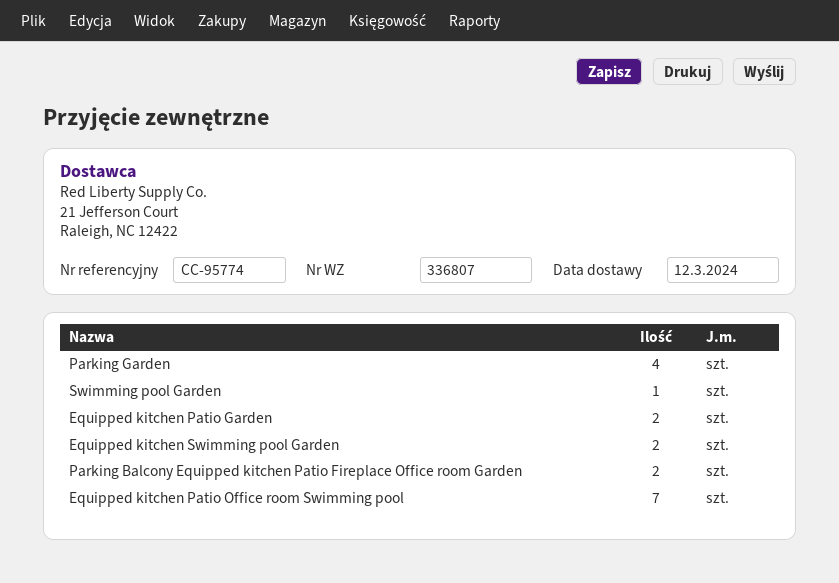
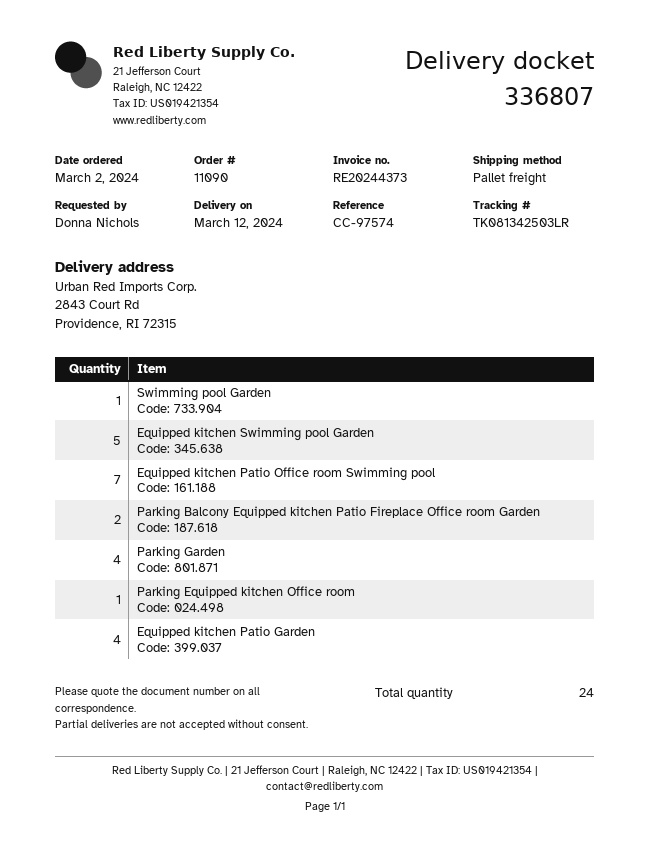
reference: CC-95774 -> CC-97574
Equipped kitchen Patio Garden: 2 -> 4
Equipped kitchen Swimming pool Garden: 2 -> 5
Parking Equipped kitchen Office room: none -> 1

